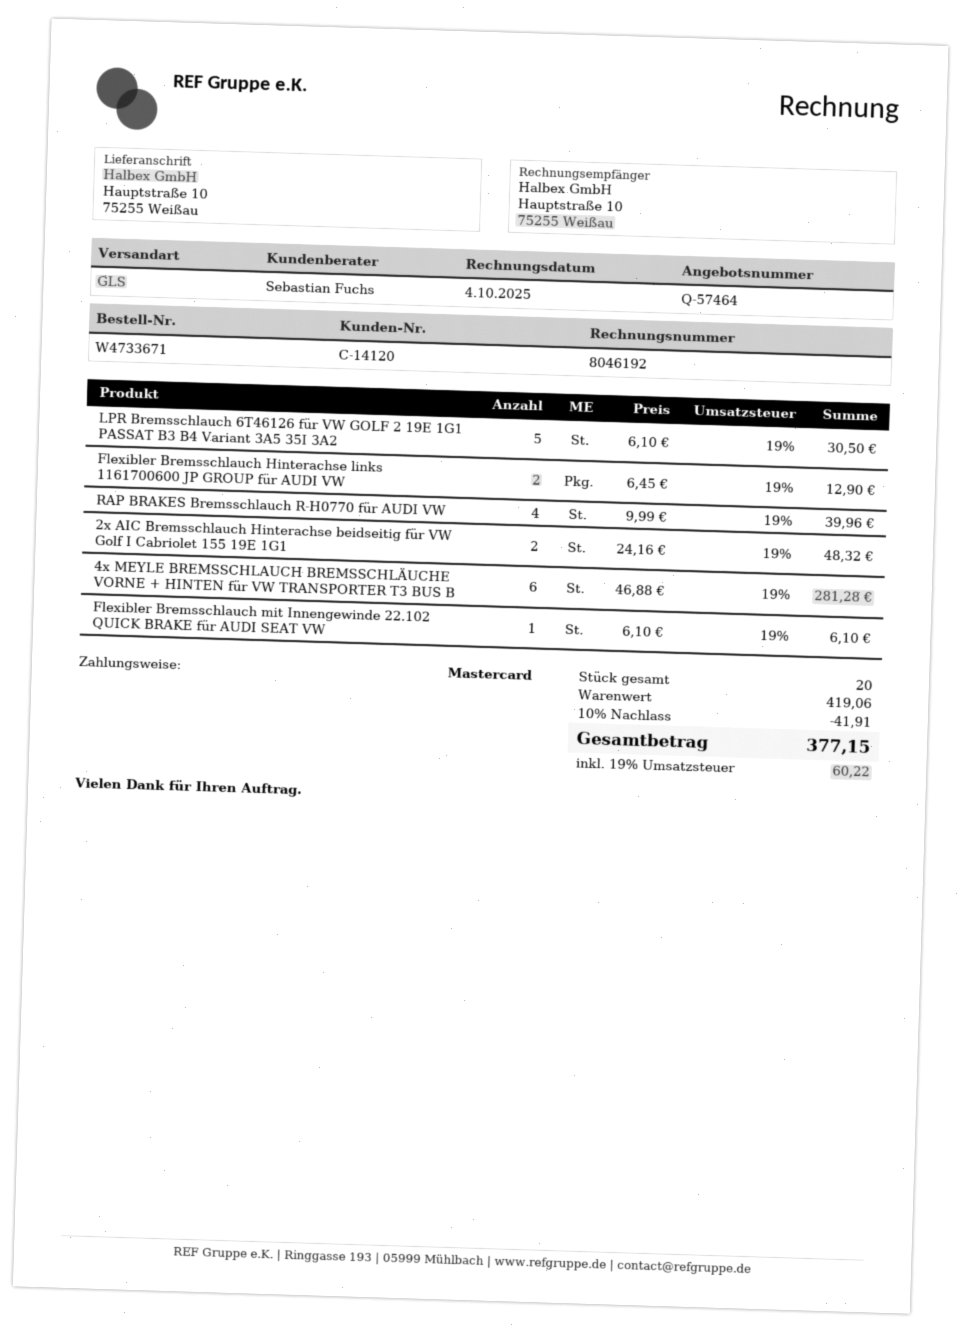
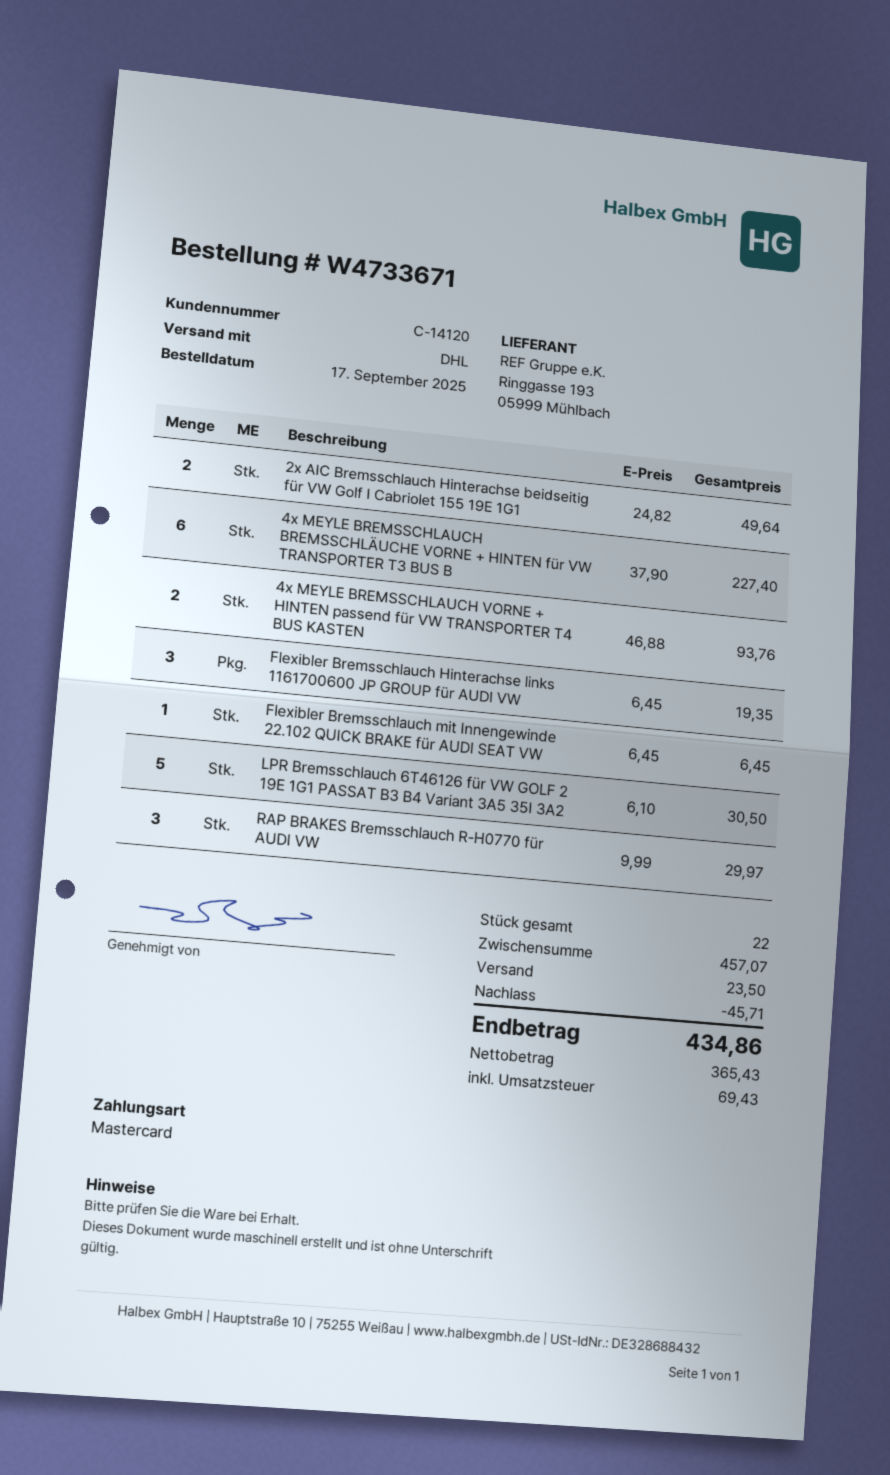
shipping method: GLS -> DHL
Flexibler Bremsschlauch Hinterachse links 1161700600 JP GROUP für AUDI VW: 2 x 6.45 = 12.90 -> 3 x 6.45 = 19.35
RAP BRAKES Bremsschlauch R-H0770 für AUDI VW: 4 x 9.99 = 39.96 -> 3 x 9.99 = 29.97
2x AIC Bremsschlauch Hinterachse beidseitig für VW Golf I Cabriolet 155 19E 1G1: 2 x 24.16 = 48.32 -> 2 x 24.82 = 49.64
4x MEYLE BREMSSCHLAUCH BREMSSCHLÄUCHE VORNE + HINTEN für VW TRANSPORTER T3 BUS B: 6 x 46.88 = 281.28 -> 6 x 37.90 = 227.40
Flexibler Bremsschlauch mit Innengewinde 22.102 QUICK BRAKE für AUDI SEAT VW: 1 x 6.10 = 6.10 -> 1 x 6.45 = 6.45
4x MEYLE BREMSSCHLAUCH VORNE + HINTEN passend für VW TRANSPORTER T4 BUS KASTEN: none -> 2 x 46.88 = 93.76
total quantity: 20 -> 22
subtotal: 419.06 -> 457.07
discount: 41.91 -> 45.71
shipping: none -> 23.50
tax: 60.22 -> 69.43
total: 377.15 -> 434.86

